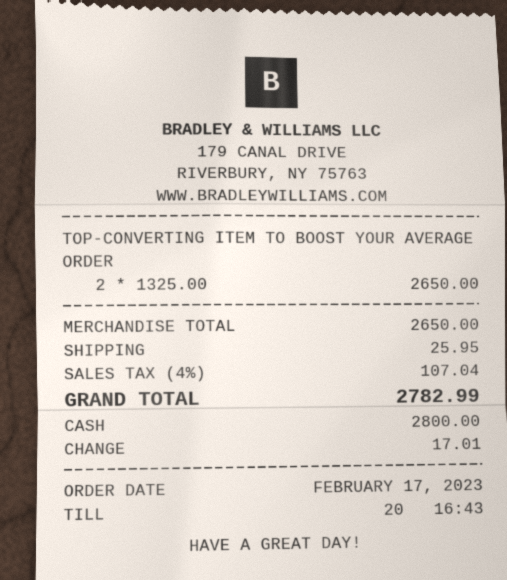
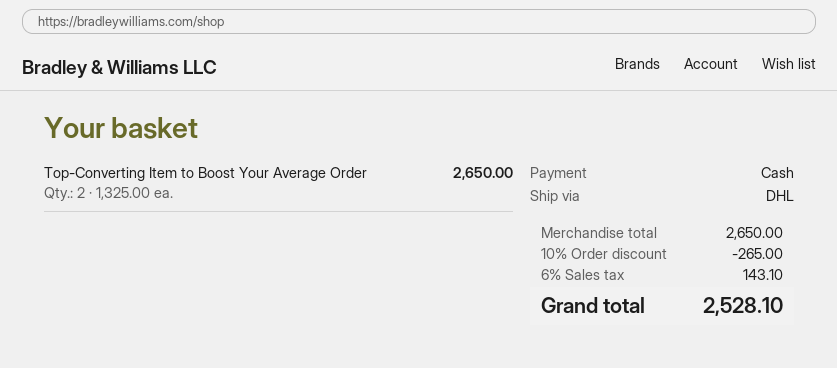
discount: none -> 10% = 265.00
shipping: 25.95 -> none
tax: 4% = 107.04 -> 6% = 143.10
total: 2782.99 -> 2528.10

